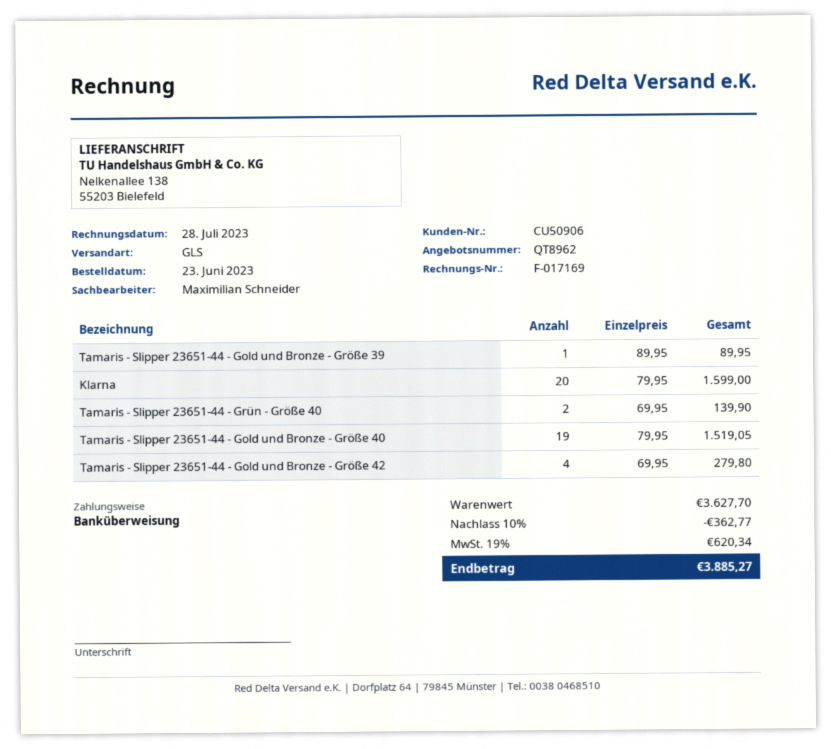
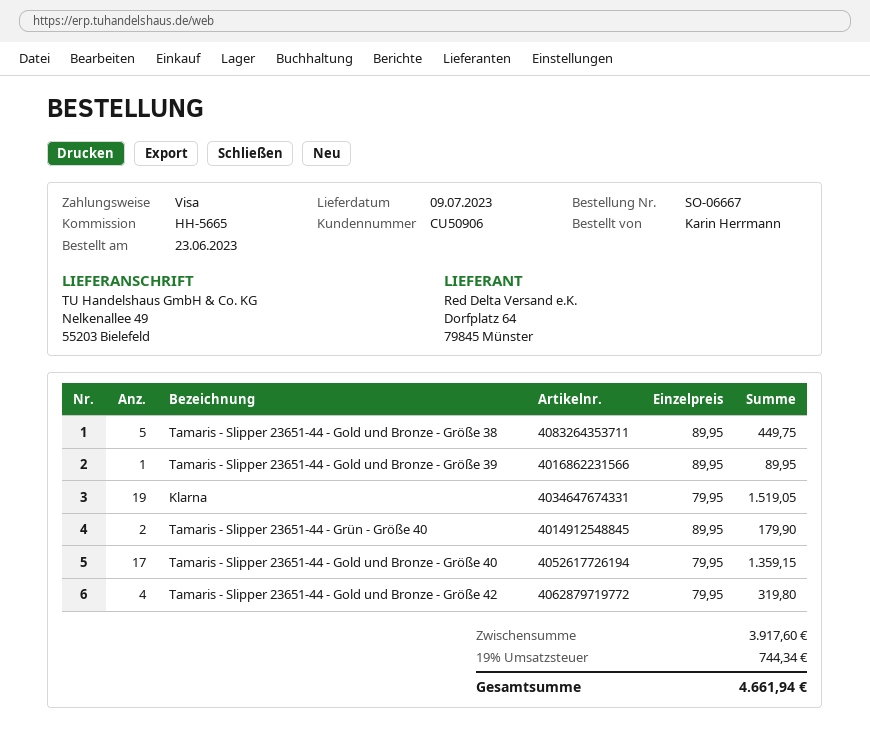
payment method: bank transfer -> Visa
ship to: Nelkenallee 138, 55203 Bielefeld -> Nelkenallee 49, 55203 Bielefeld
Klarna: 20 x 79.95 = 1599.00 -> 19 x 79.95 = 1519.05
Tamaris - Slipper 23651-44 - Grün - Größe 40: 2 x 69.95 = 139.90 -> 2 x 89.95 = 179.90
Tamaris - Slipper 23651-44 - Gold und Bronze - Größe 40: 19 x 79.95 = 1519.05 -> 17 x 79.95 = 1359.15
Tamaris - Slipper 23651-44 - Gold und Bronze - Größe 42: 4 x 69.95 = 279.80 -> 4 x 79.95 = 319.80
Tamaris - Slipper 23651-44 - Gold und Bronze - Größe 38: none -> 5 x 89.95 = 449.75
subtotal: 3627.70 -> 3917.60
discount: 10% = 362.77 -> none
tax: 19% = 620.34 -> 19% = 744.34
total: 3885.27 -> 4661.94

